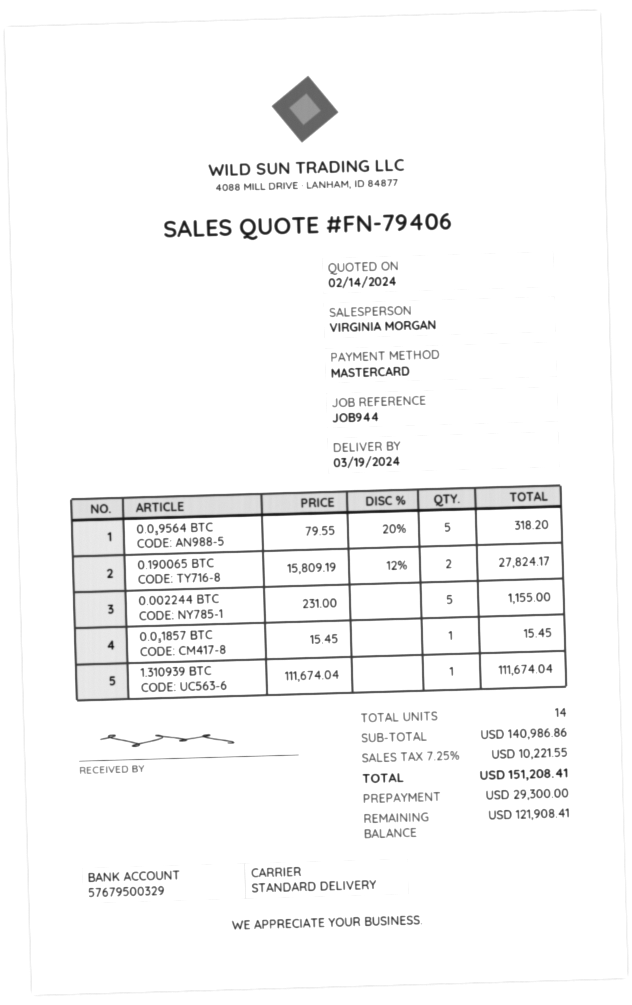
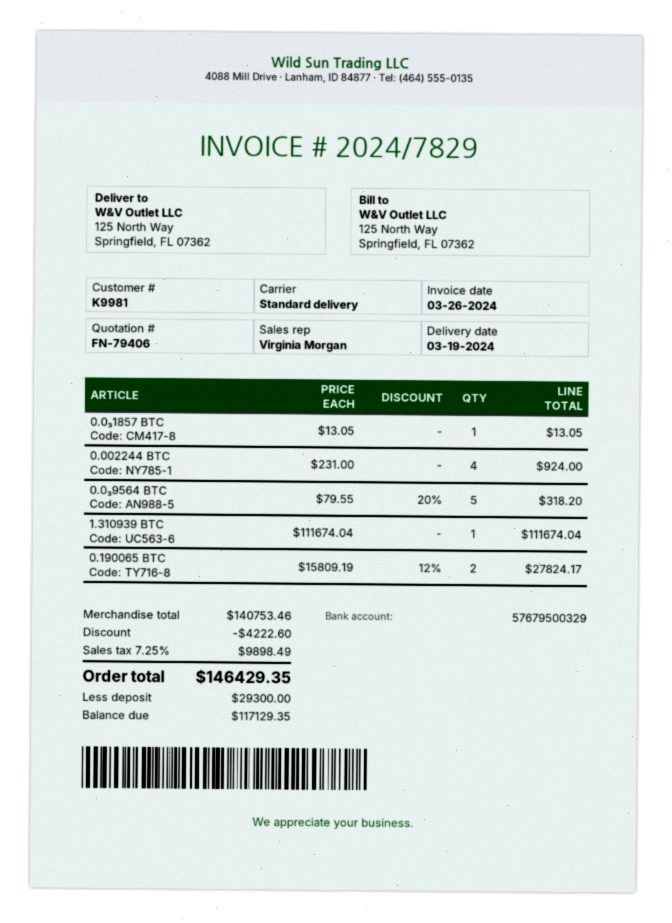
0.002244 BTC: 5 x 231.00 = 1155.00 -> 4 x 231.00 = 924.00
0.0₃1857 BTC: 1 x 15.45 = 15.45 -> 1 x 13.05 = 13.05
subtotal: 140986.86 -> 140753.46
discount: none -> 4222.60
tax: 7.25% = 10221.55 -> 7.25% = 9898.49
total: 151208.41 -> 146429.35
balance: 121908.41 -> 117129.35

